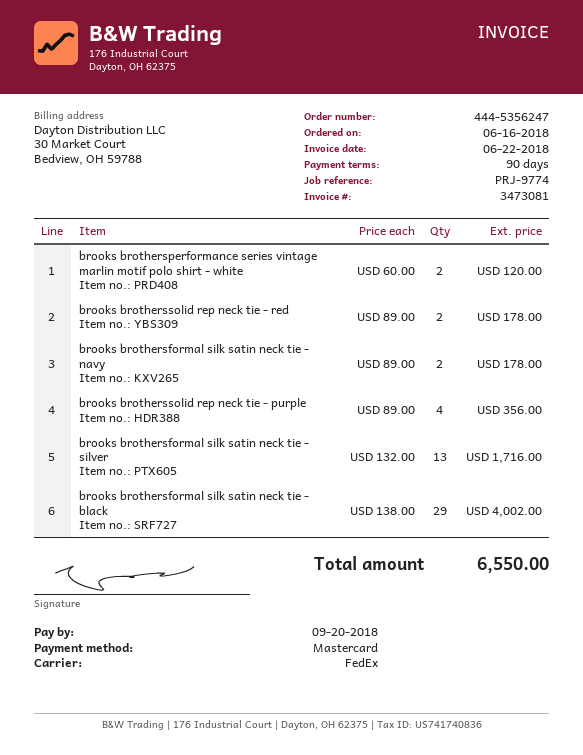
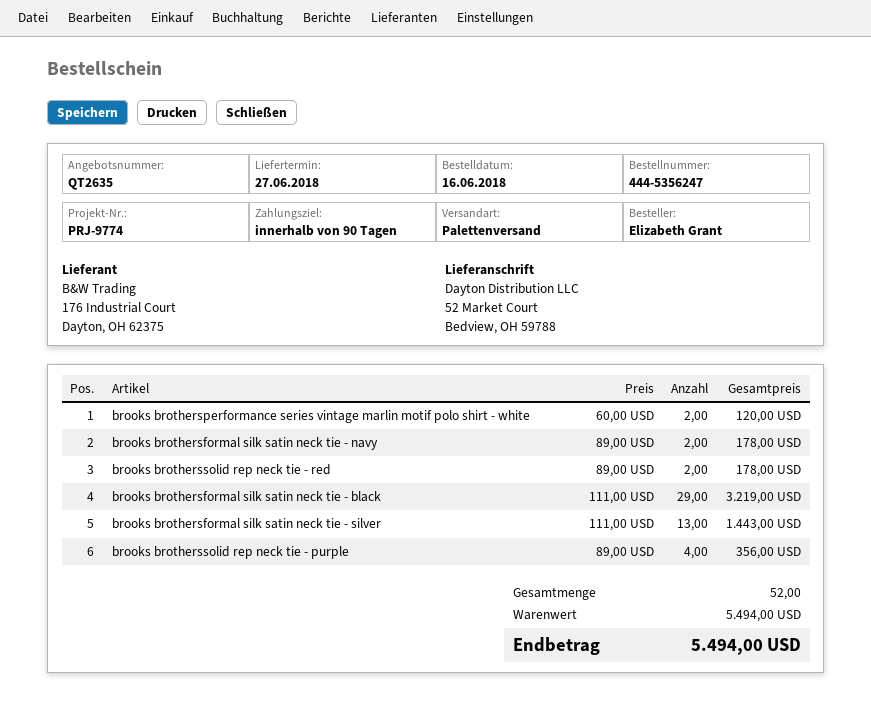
shipping method: FedEx -> pallet freight
brooks brothersformal silk satin neck tie - silver: 13 x 132.00 = 1716.00 -> 13 x 111.00 = 1443.00
brooks brothersformal silk satin neck tie - black: 29 x 138.00 = 4002.00 -> 29 x 111.00 = 3219.00
total: 6550.00 -> 5494.00

